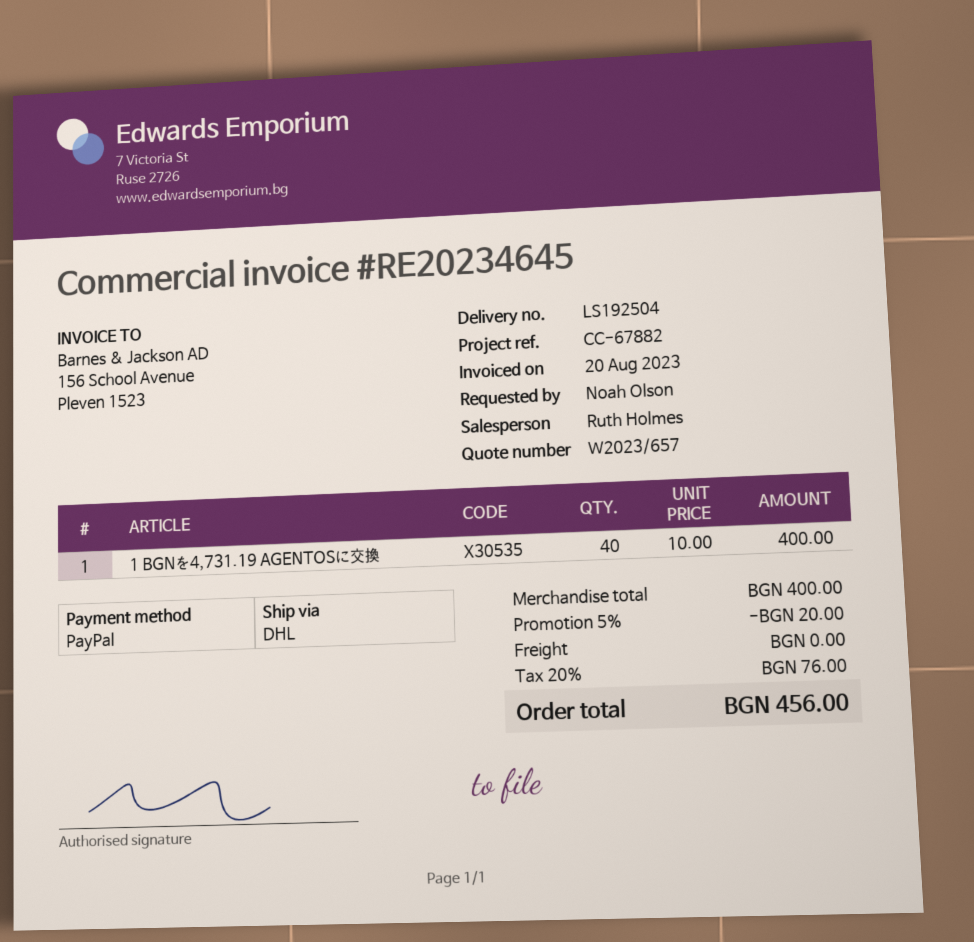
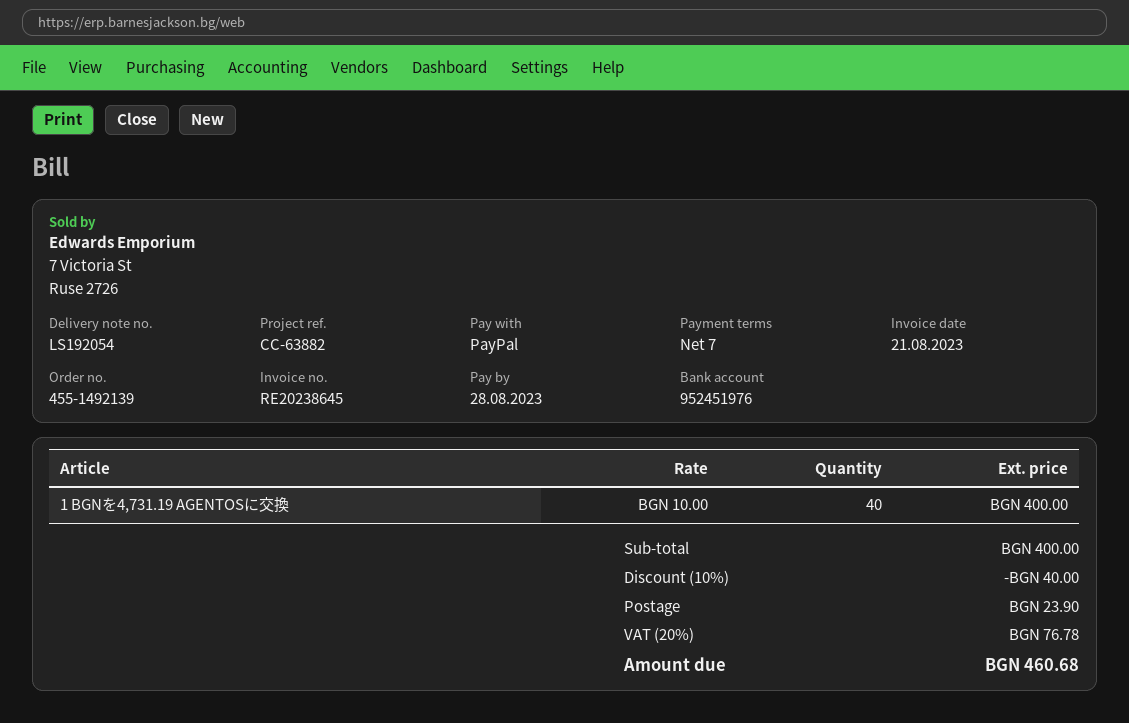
delivery note number: LS192504 -> LS192054
invoice number: RE20234645 -> RE20238645
invoice date: 2023-08-20 -> 2023-08-21
reference: CC-67882 -> CC-63882
discount: 5% = 20.00 -> 10% = 40.00
shipping: 0.00 -> 23.90
tax: 20% = 76.00 -> 20% = 76.78
total: 456.00 -> 460.68

